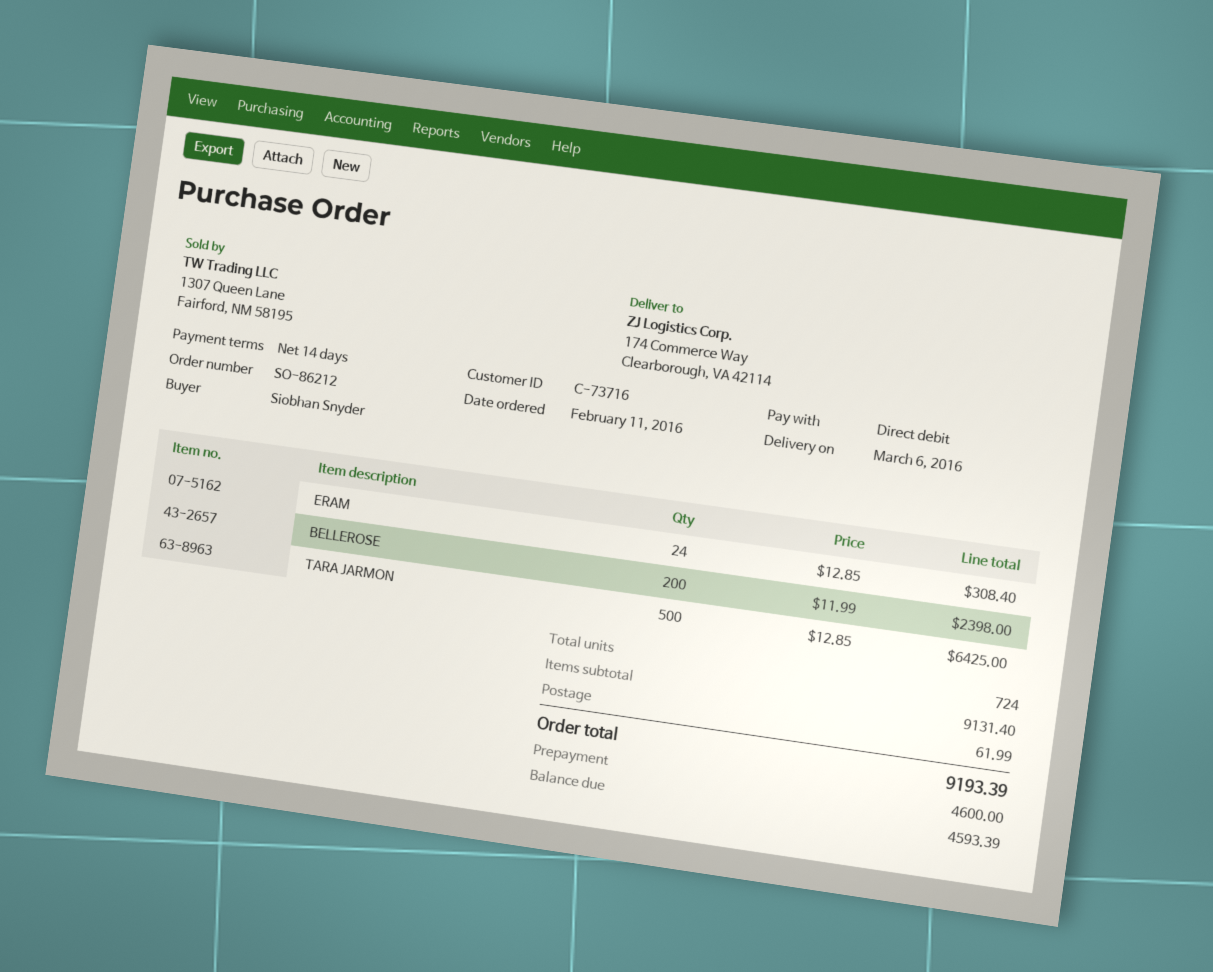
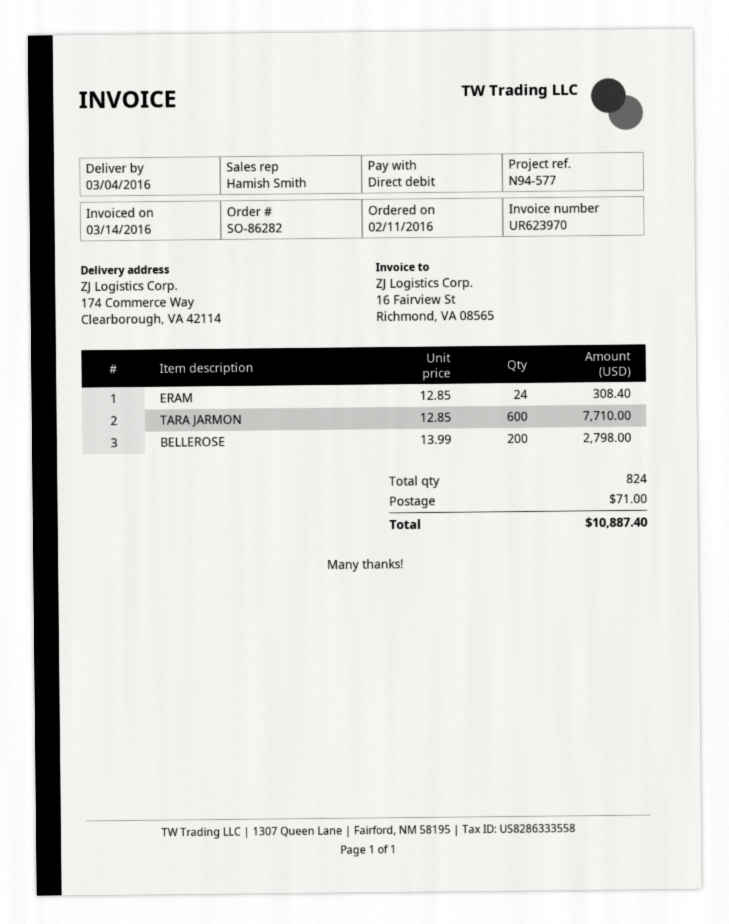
order number: SO-86212 -> SO-86282
delivery date: 2016-03-06 -> 2016-03-04
BELLEROSE: 200 x 11.99 = 2398.00 -> 200 x 13.99 = 2798.00
TARA JARMON: 500 x 12.85 = 6425.00 -> 600 x 12.85 = 7710.00
total quantity: 724 -> 824
shipping: 61.99 -> 71.00
total: 9193.39 -> 10887.40

